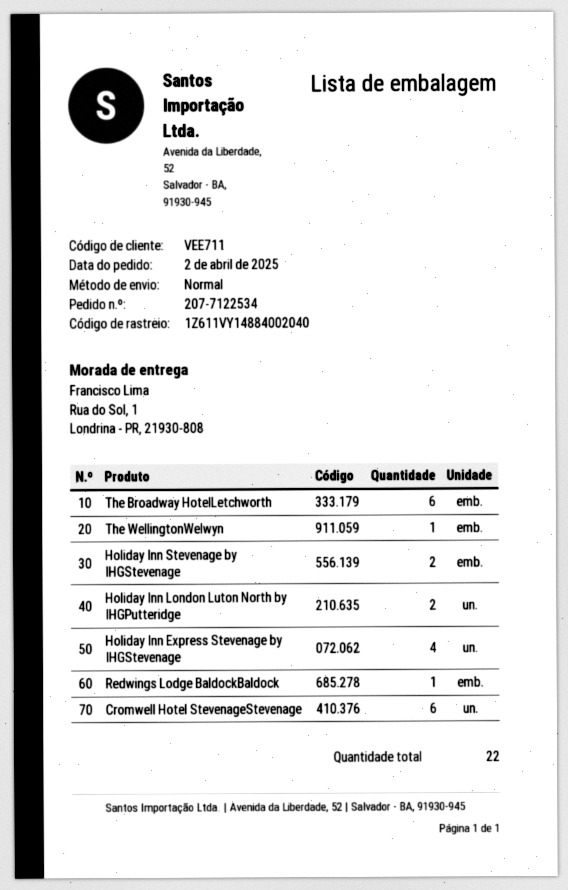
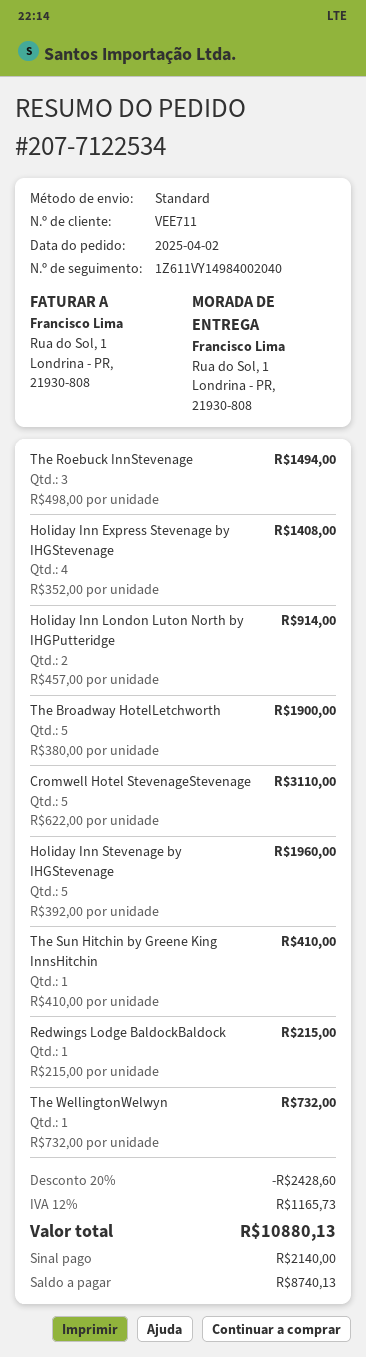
tracking number: 1Z611VY14884002040 -> 1Z611VY14984002040
The Broadway HotelLetchworth: 6 -> 5
Holiday Inn Stevenage by IHGStevenage: 2 -> 5
Cromwell Hotel StevenageStevenage: 6 -> 5
The Roebuck InnStevenage: none -> 3
The Sun Hitchin by Greene King InnsHitchin: none -> 1

